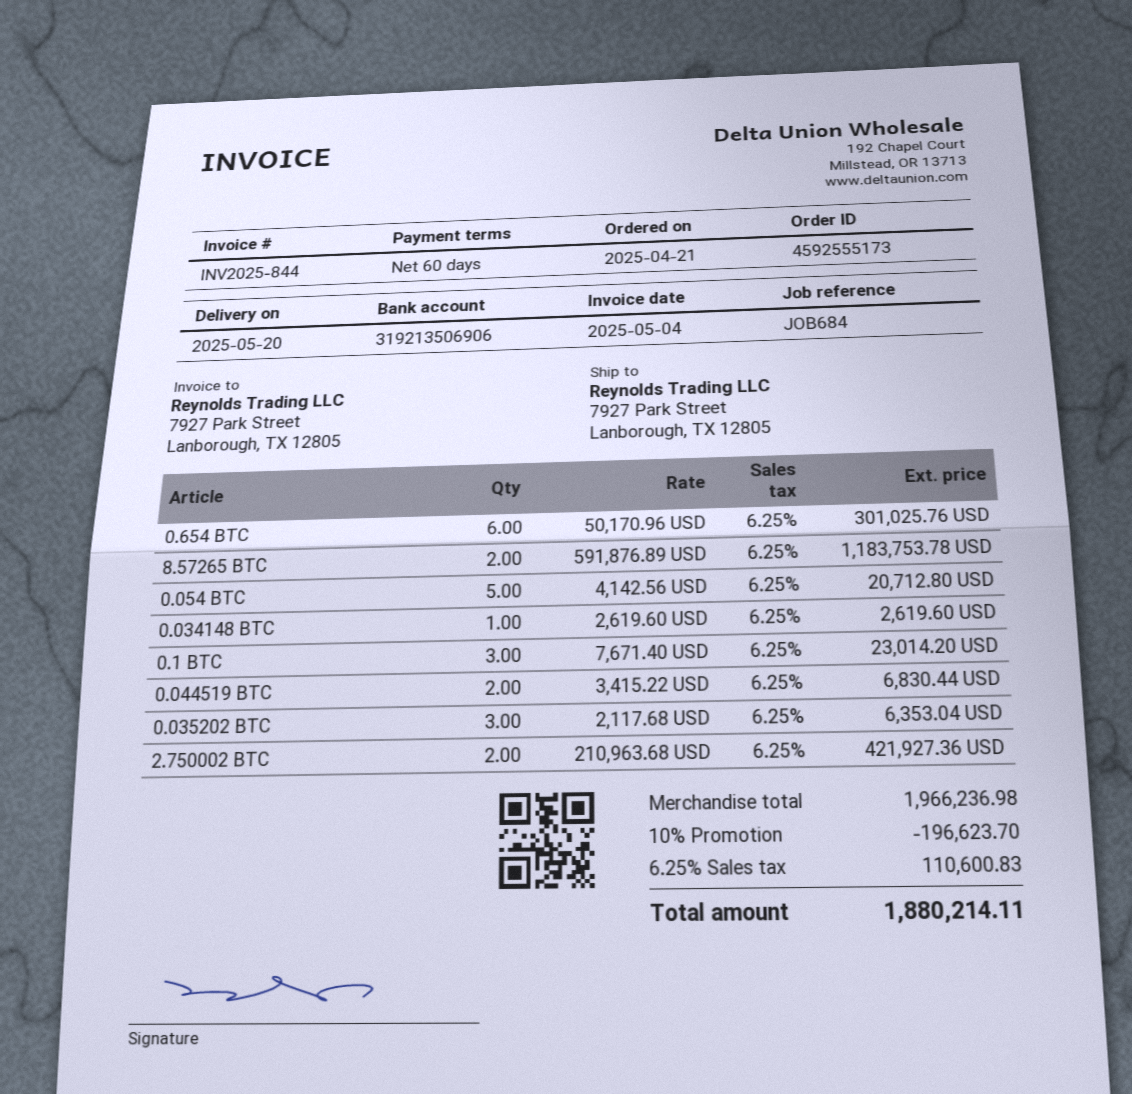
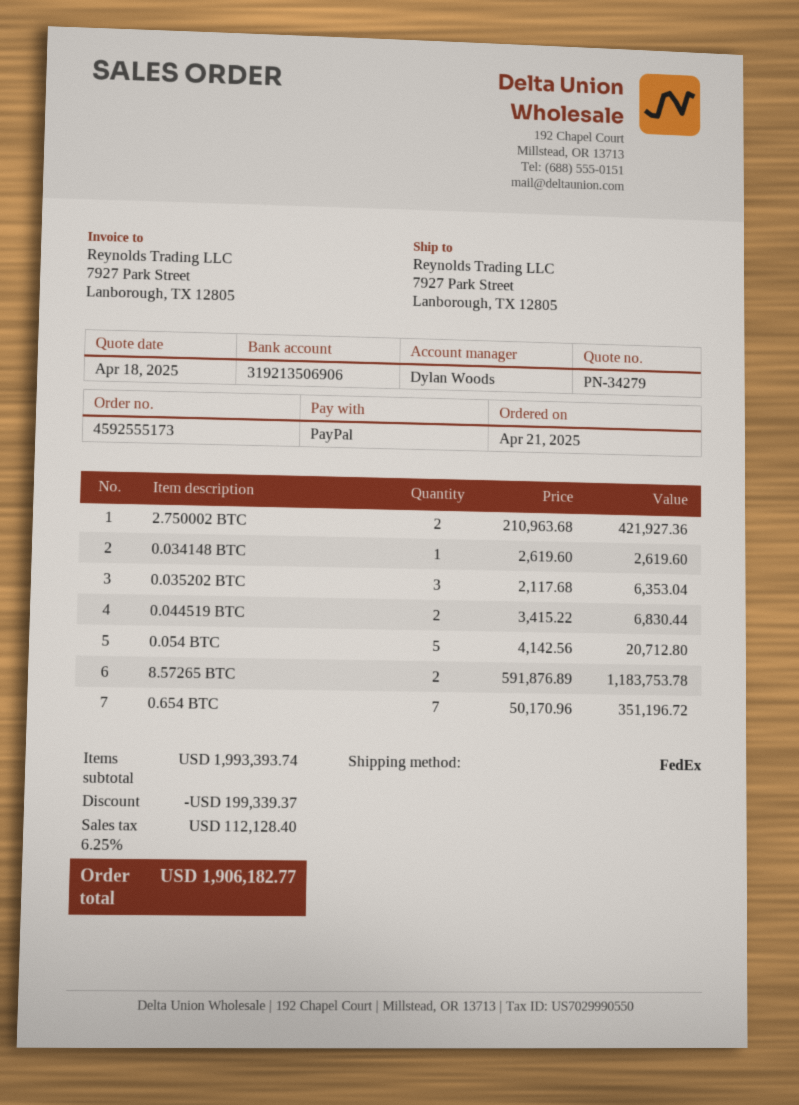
0.654 BTC: 6 x 50170.96 = 301025.76 -> 7 x 50170.96 = 351196.72
0.1 BTC: 3 x 7671.40 = 23014.20 -> none
subtotal: 1966236.98 -> 1993393.74
discount: 196623.70 -> 199339.37
tax: 6.25% = 110600.83 -> 6.25% = 112128.40
total: 1880214.11 -> 1906182.77

